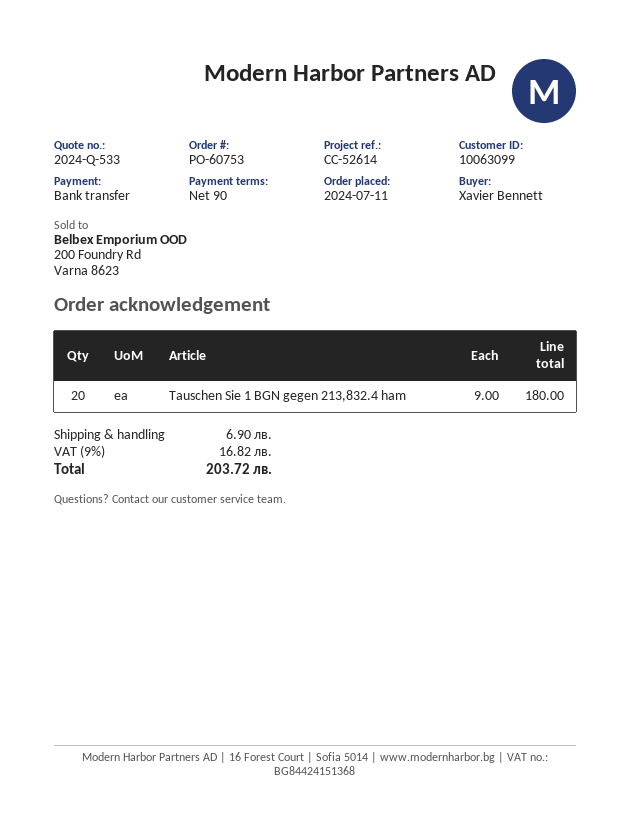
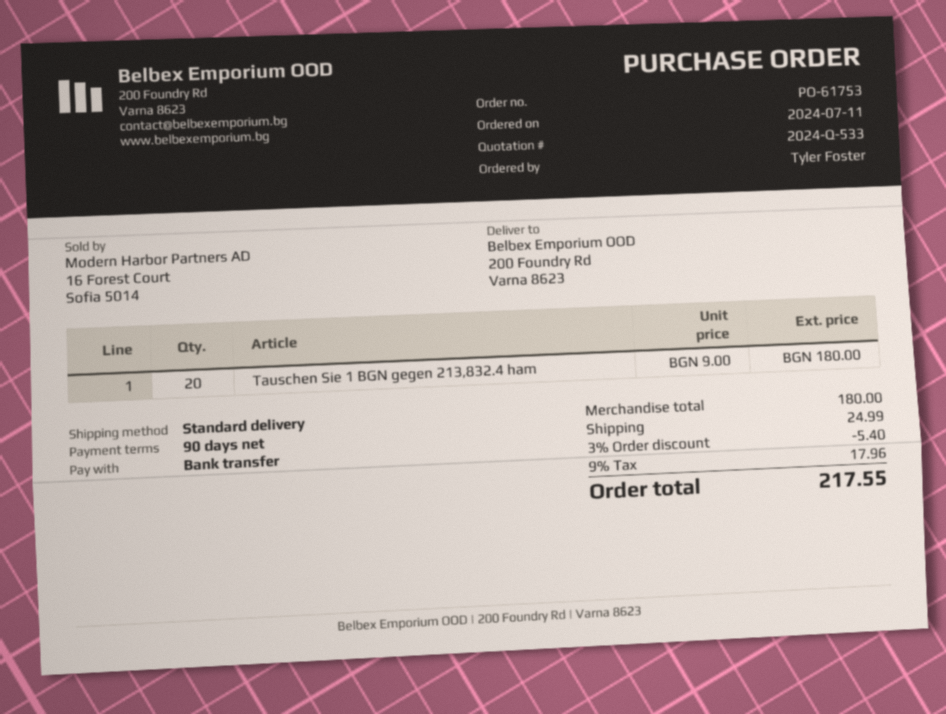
order number: PO-60753 -> PO-61753
ordered by: Xavier Bennett -> Tyler Foster
discount: none -> 3% = 5.40
shipping: 6.90 -> 24.99
tax: 9% = 16.82 -> 9% = 17.96
total: 203.72 -> 217.55

